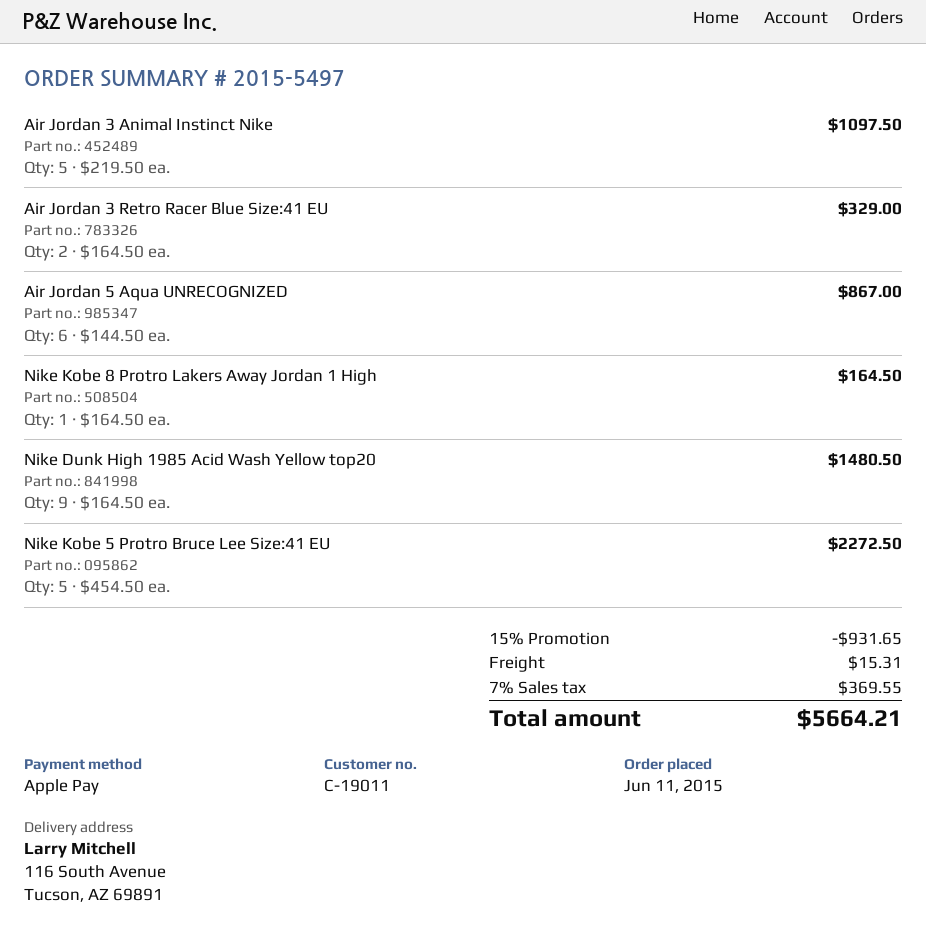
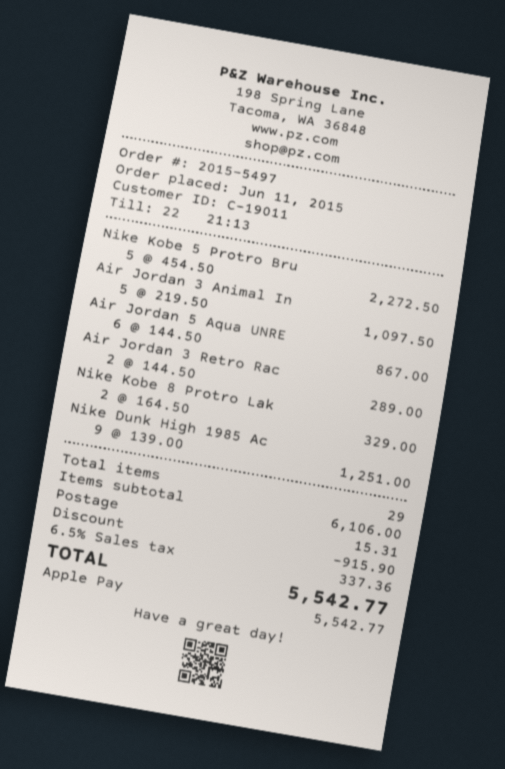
Air Jordan 3 Retro Racer Blue Size:41 EU: 2 x 164.50 = 329.00 -> 2 x 144.50 = 289.00
Nike Kobe 8 Protro Lakers Away Jordan 1 High: 1 x 164.50 = 164.50 -> 2 x 164.50 = 329.00
Nike Dunk High 1985 Acid Wash Yellow top20: 9 x 164.50 = 1480.50 -> 9 x 139.00 = 1251.00
discount: 931.65 -> 915.90
tax: 7% = 369.55 -> 6.5% = 337.36
total: 5664.21 -> 5542.77

